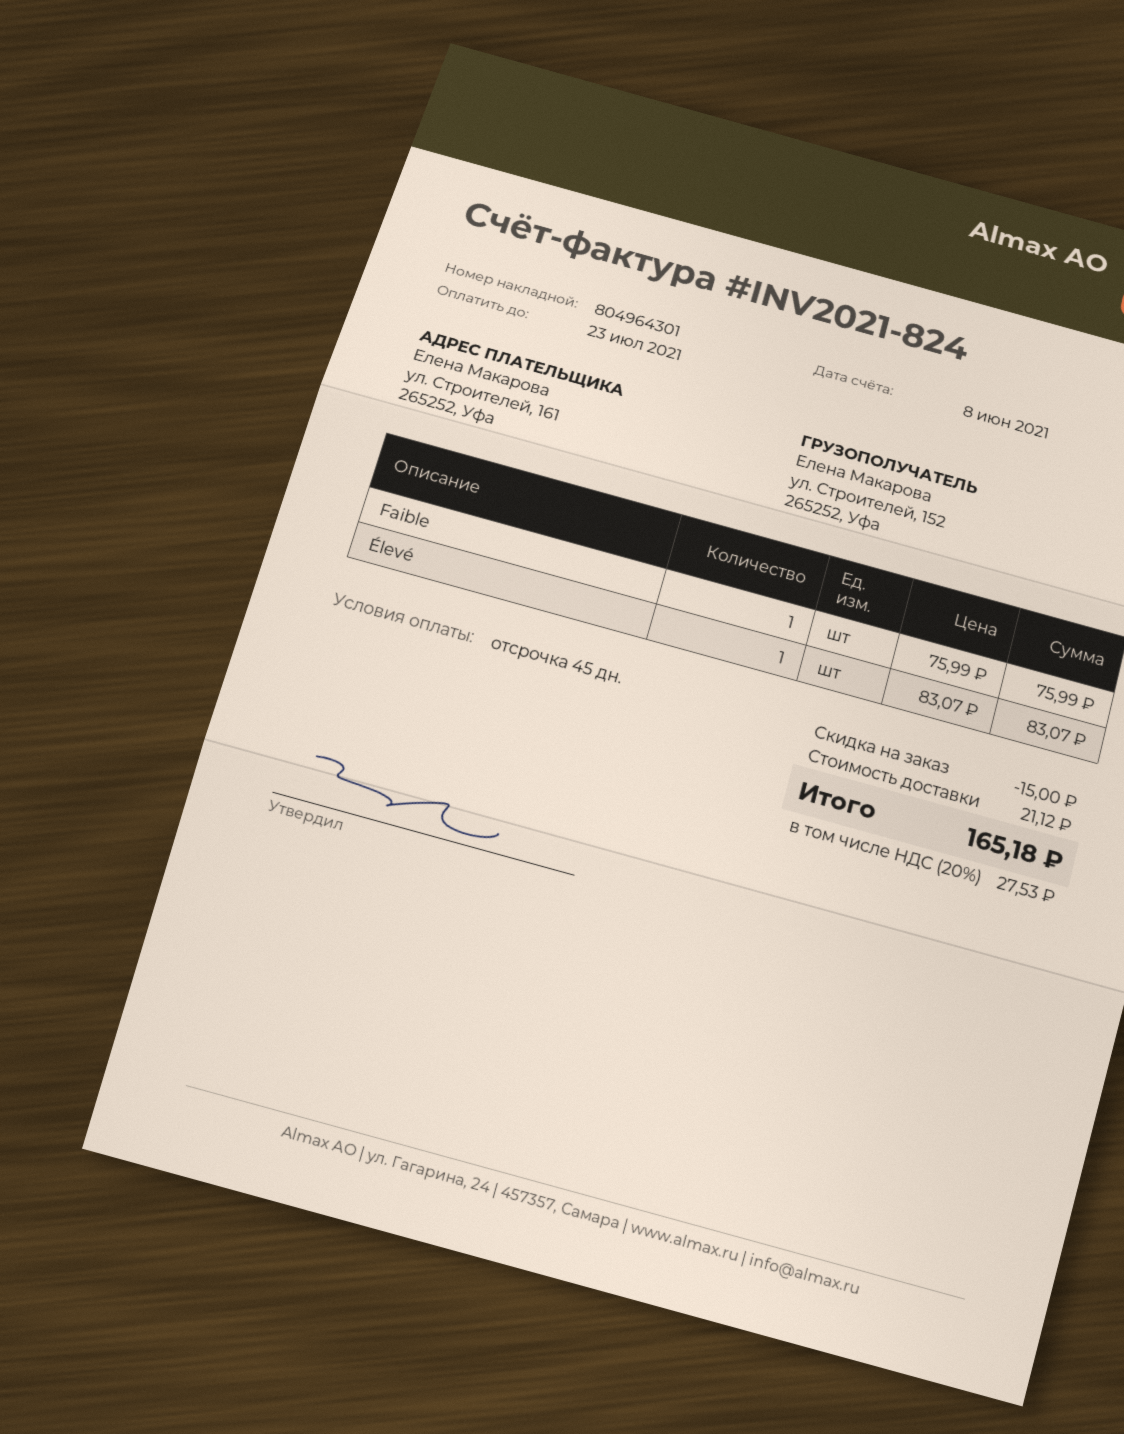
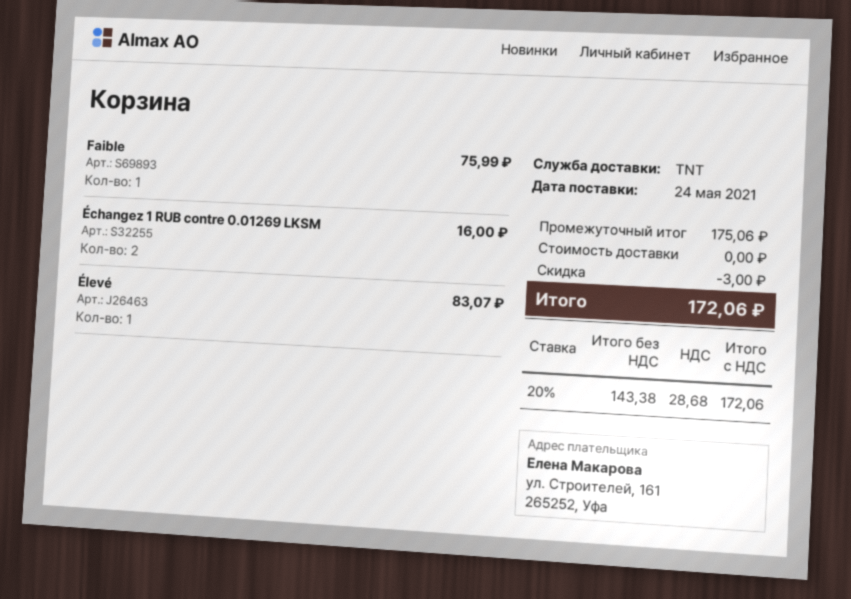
Échangez 1 RUB contre 0.01269 LKSM: none -> 2 for 16.00
discount: 15.00 -> 3.00
shipping: 21.12 -> 0.00
tax: 20% = 27.53 -> 20% = 28.68
total: 165.18 -> 172.06

